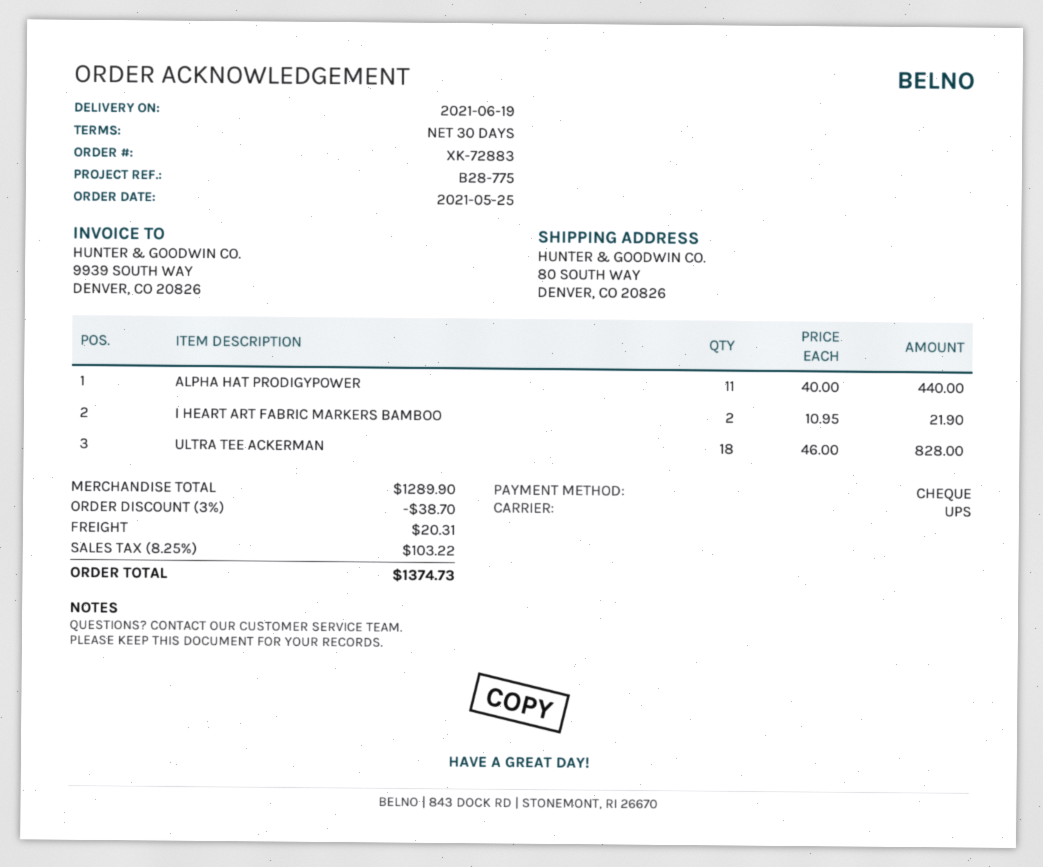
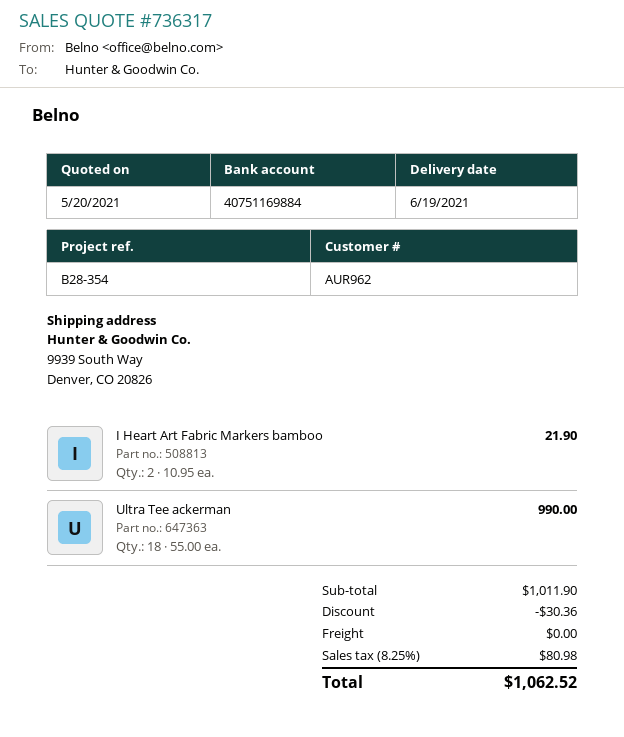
reference: B28-775 -> B28-354
ship to: 80 SOUTH WAY, DENVER, CO 20826 -> 9939 South Way, Denver, CO 20826
ALPHA HAT PRODIGYPOWER: 11 x 40.00 = 440.00 -> none
ULTRA TEE ACKERMAN: 18 x 46.00 = 828.00 -> 18 x 55.00 = 990.00
subtotal: 1289.90 -> 1011.90
discount: 38.70 -> 30.36
shipping: 20.31 -> 0.00
tax: 8.25% = 103.22 -> 8.25% = 80.98
total: 1374.73 -> 1062.52

